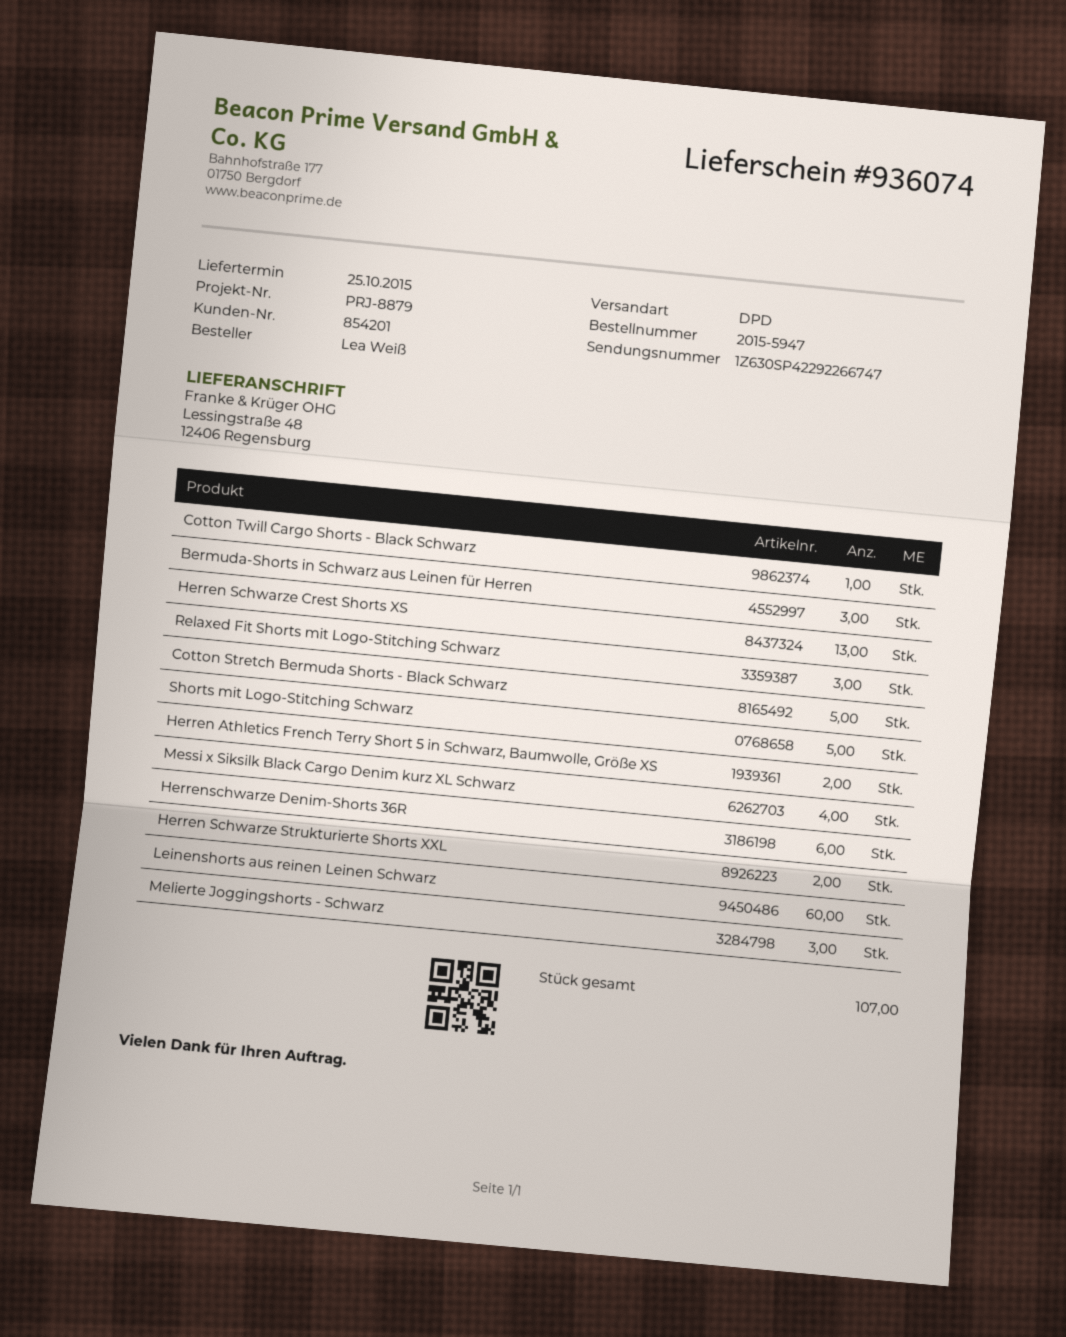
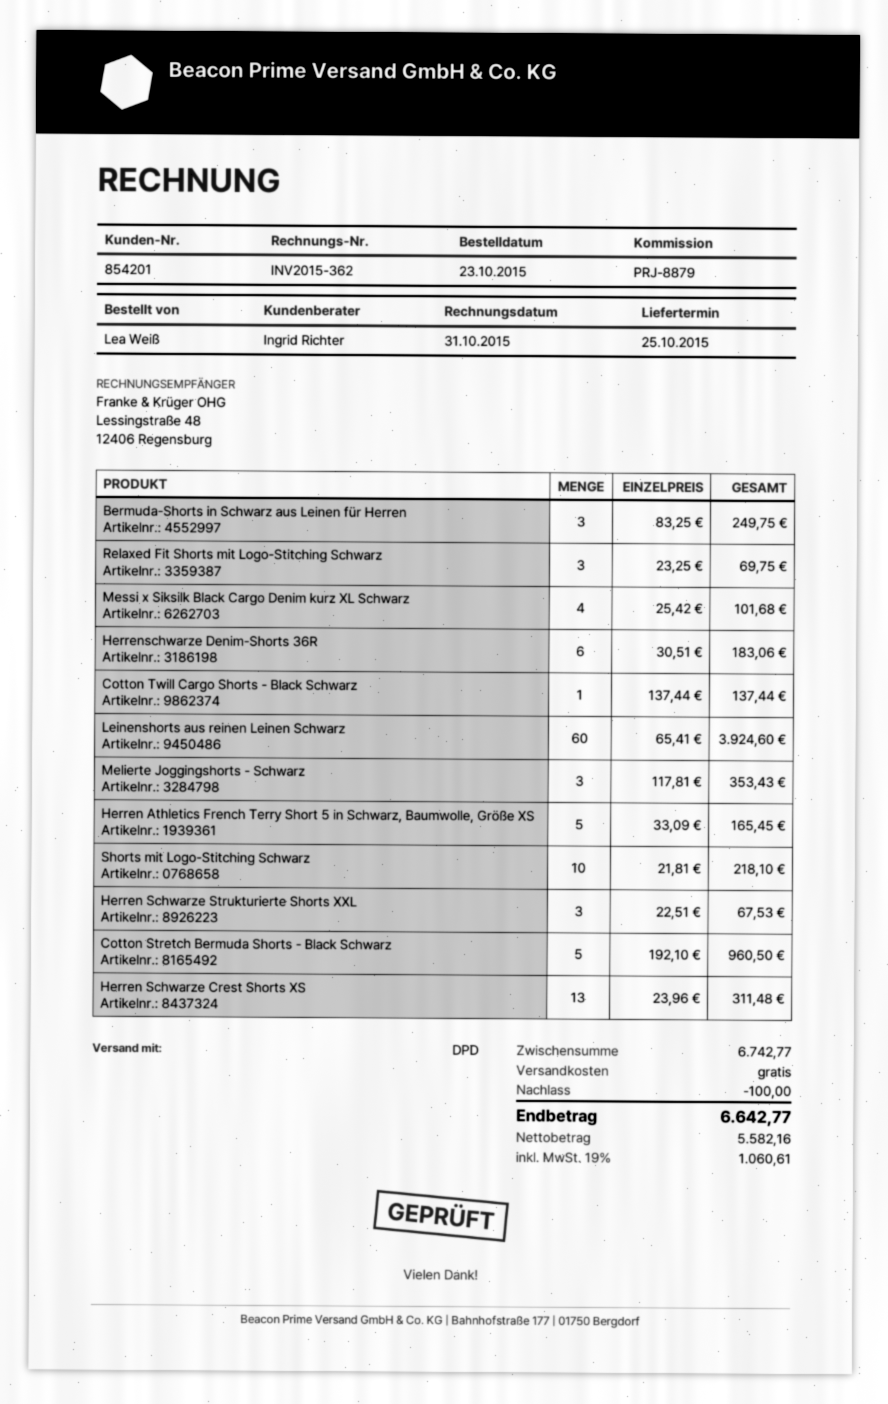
Shorts mit Logo-Stitching Schwarz: 5 -> 10
Herren Athletics French Terry Short 5 in Schwarz, Baumwolle, Größe XS: 2 -> 5
Herren Schwarze Strukturierte Shorts XXL: 2 -> 3

